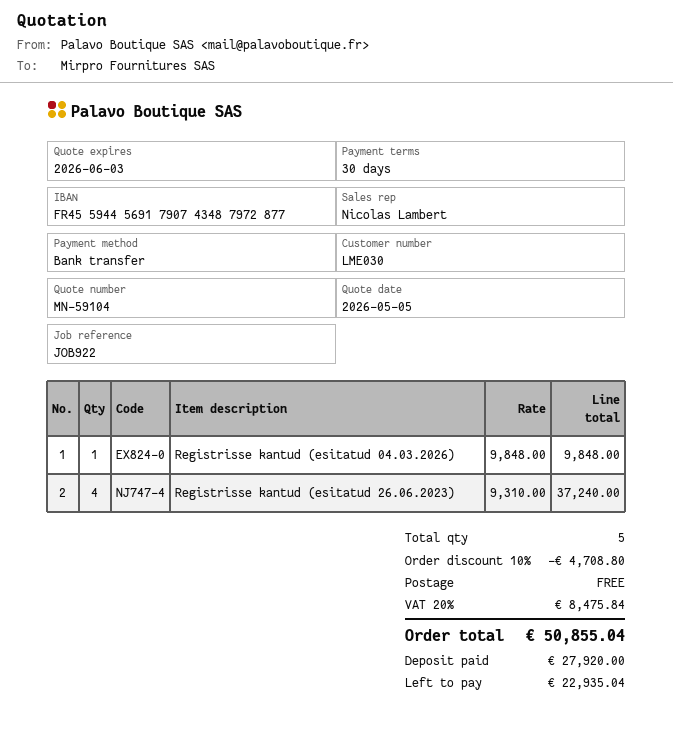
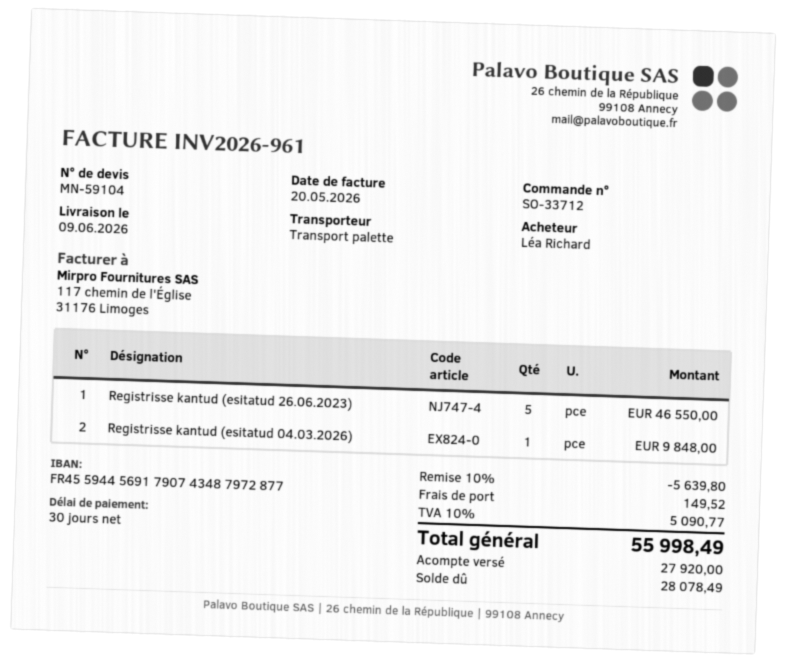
Registrisse kantud (esitatud 26.06.2023): 4 for 37240.00 -> 5 for 46550.00
discount: 10% = 4708.80 -> 10% = 5639.80
shipping: 0.00 -> 149.52
tax: 20% = 8475.84 -> 10% = 5090.77
total: 50855.04 -> 55998.49
balance: 22935.04 -> 28078.49

